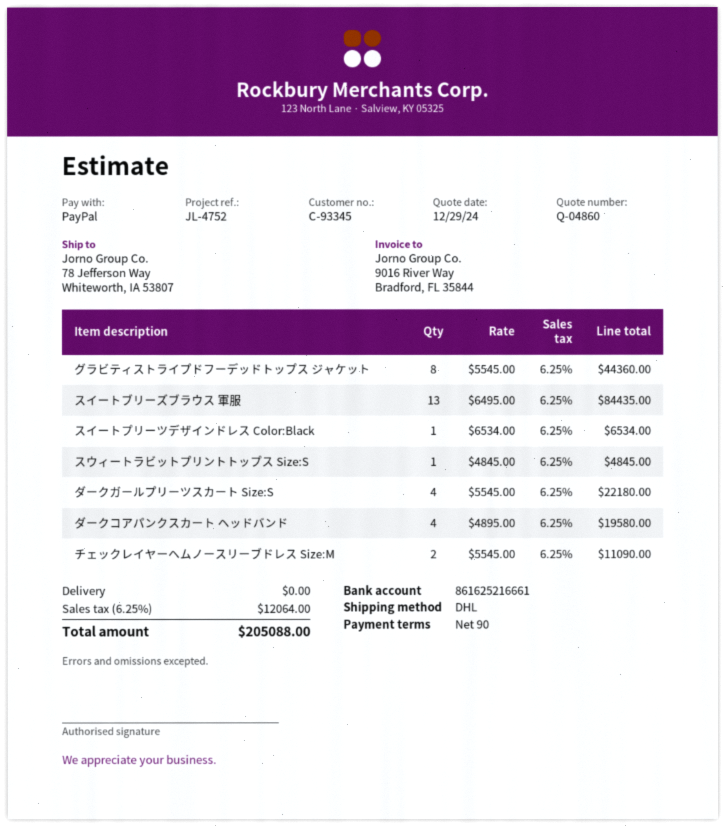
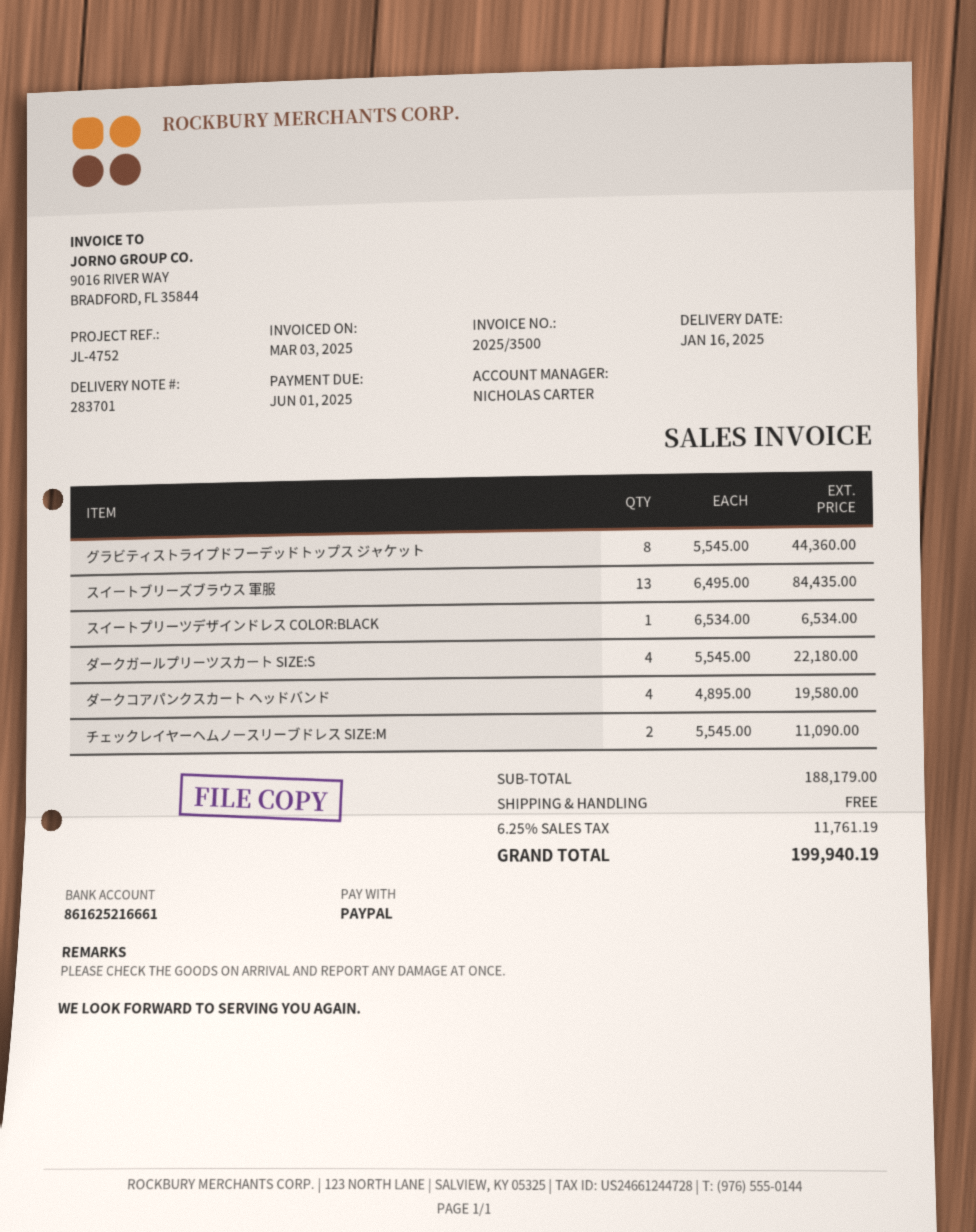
スウィートラビットプリントトップス Size:S: 1 x 4845.00 = 4845.00 -> none
tax: 6.25% = 12064.00 -> 6.25% = 11761.19
total: 205088.00 -> 199940.19

